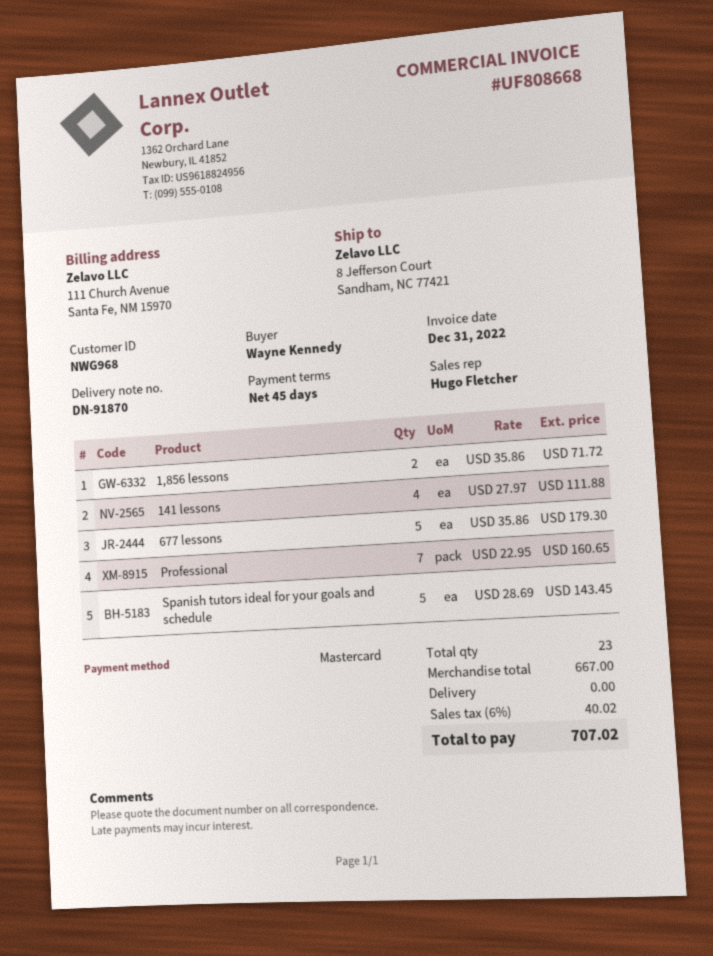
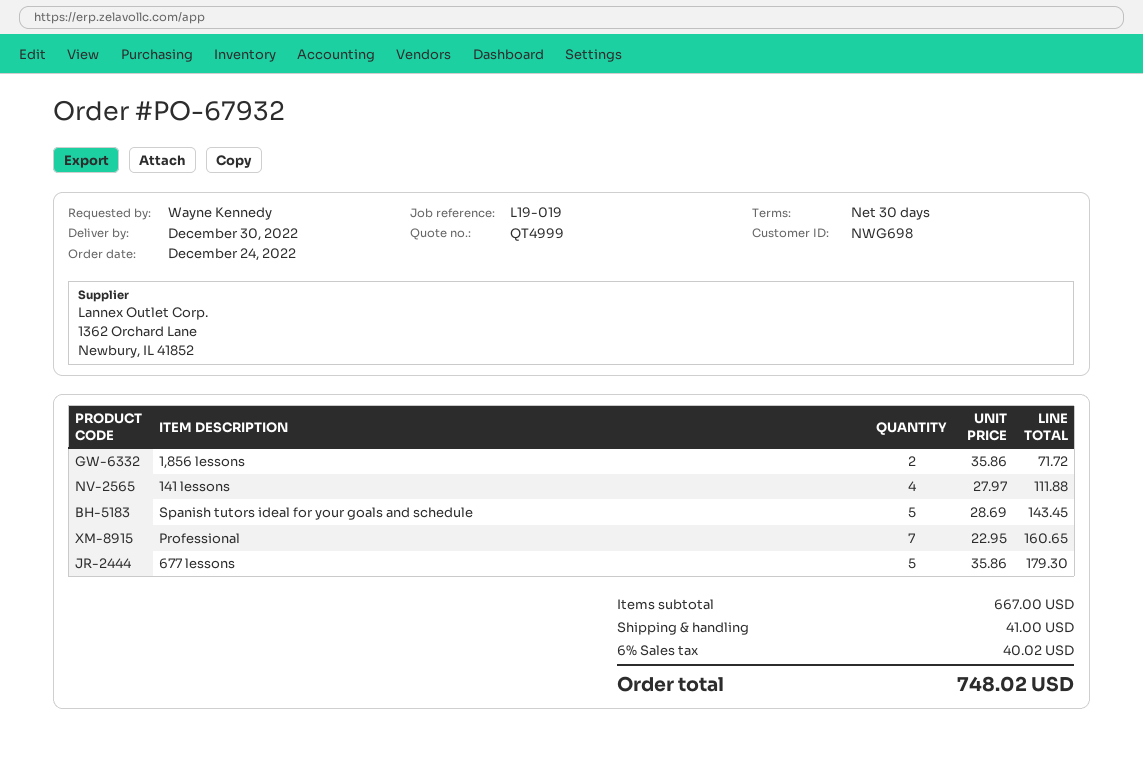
payment terms: 45 days -> 30 days
customer number: NWG968 -> NWG698
shipping: 0.00 -> 41.00
total: 707.02 -> 748.02

